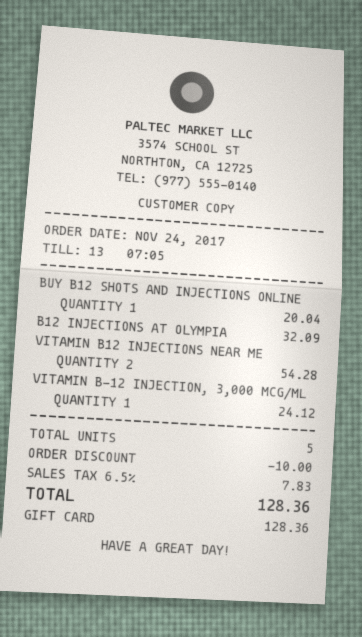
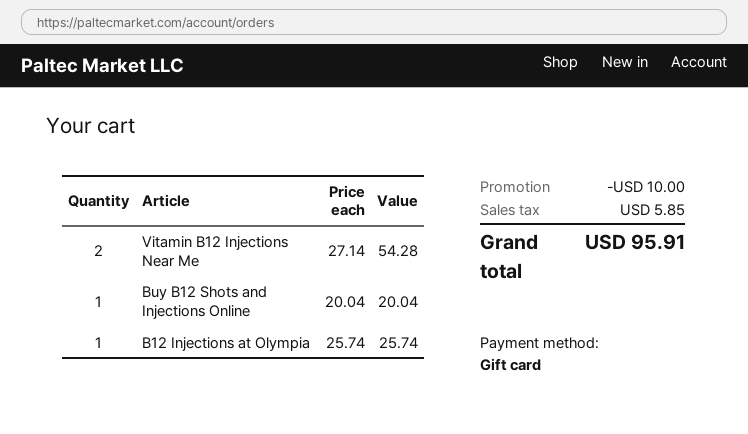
B12 INJECTIONS AT OLYMPIA: 1 for 32.09 -> 1 for 25.74
VITAMIN B-12 INJECTION, 3,000 MCG/ML: 1 for 24.12 -> none
tax: 7.83 -> 5.85
total: 128.36 -> 95.91

